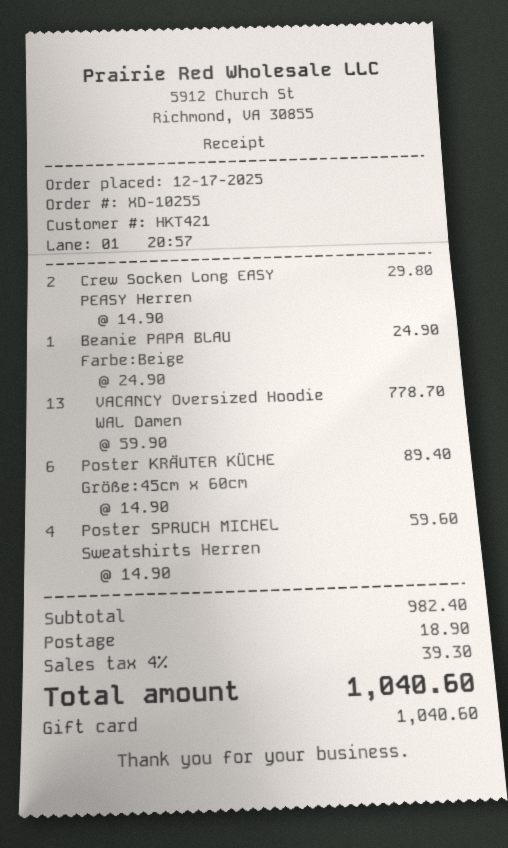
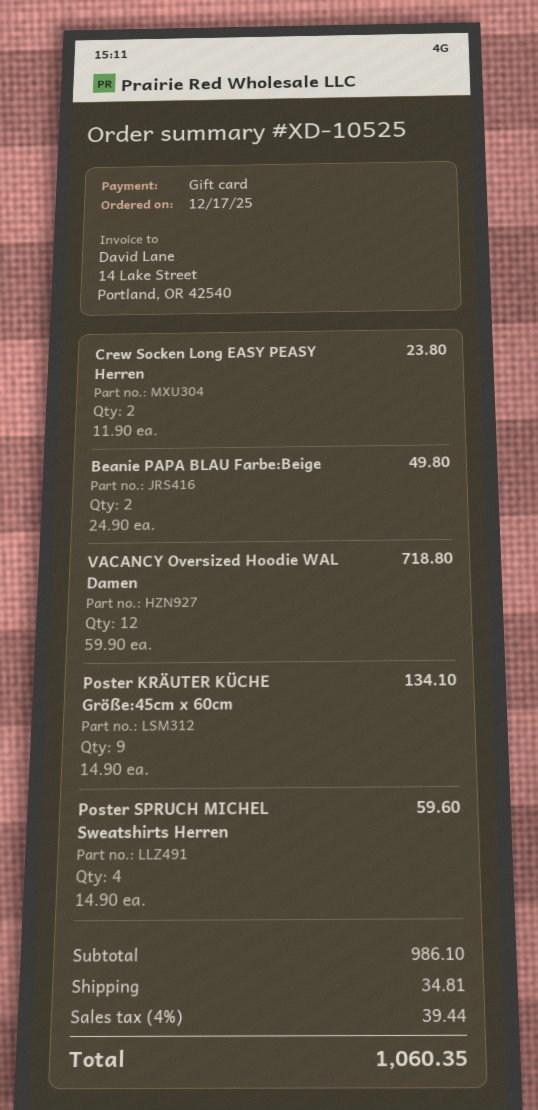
order number: XD-10255 -> XD-10525
Crew Socken Long EASY PEASY Herren: 2 x 14.90 = 29.80 -> 2 x 11.90 = 23.80
Beanie PAPA BLAU Farbe:Beige: 1 x 24.90 = 24.90 -> 2 x 24.90 = 49.80
VACANCY Oversized Hoodie WAL Damen: 13 x 59.90 = 778.70 -> 12 x 59.90 = 718.80
Poster KRÄUTER KÜCHE Größe:45cm x 60cm: 6 x 14.90 = 89.40 -> 9 x 14.90 = 134.10
subtotal: 982.40 -> 986.10
shipping: 18.90 -> 34.81
tax: 4% = 39.30 -> 4% = 39.44
total: 1040.60 -> 1060.35

